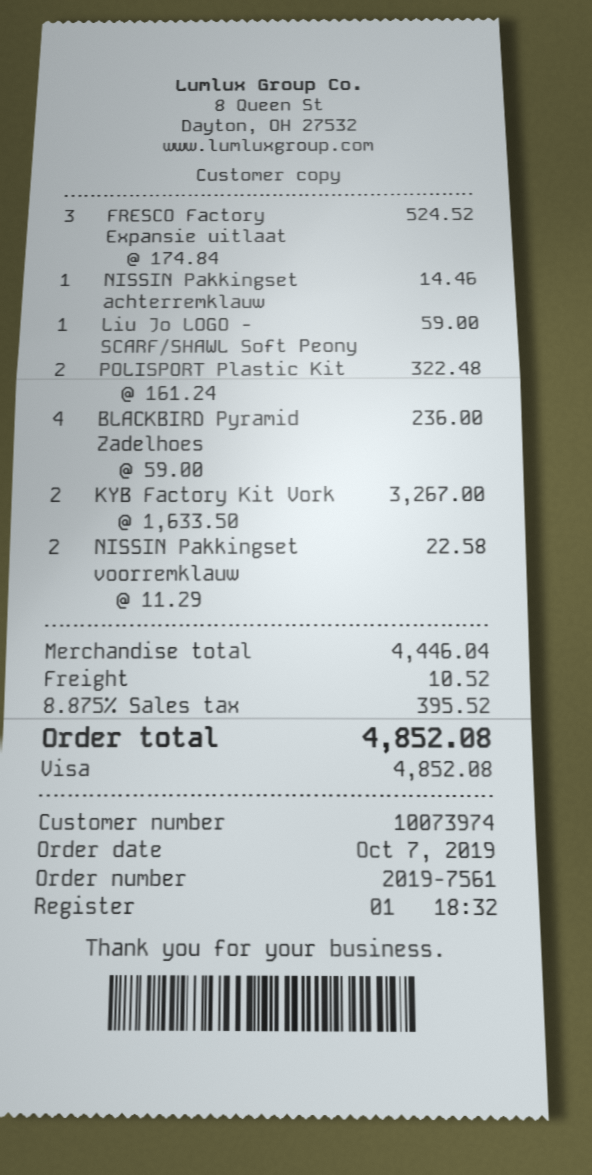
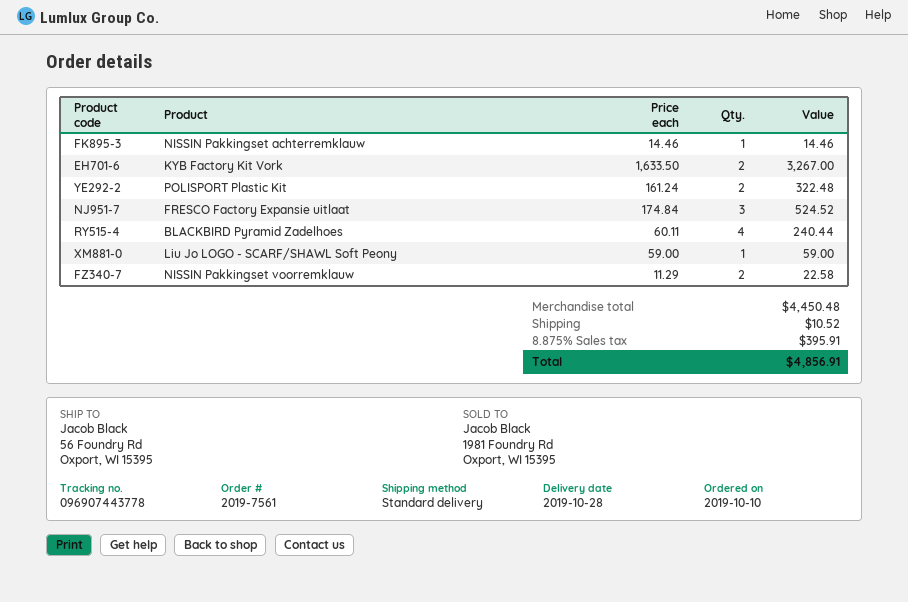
order date: 2019-10-07 -> 2019-10-10
BLACKBIRD Pyramid Zadelhoes: 4 x 59.00 = 236.00 -> 4 x 60.11 = 240.44
subtotal: 4446.04 -> 4450.48
tax: 8.875% = 395.52 -> 8.875% = 395.91
total: 4852.08 -> 4856.91

